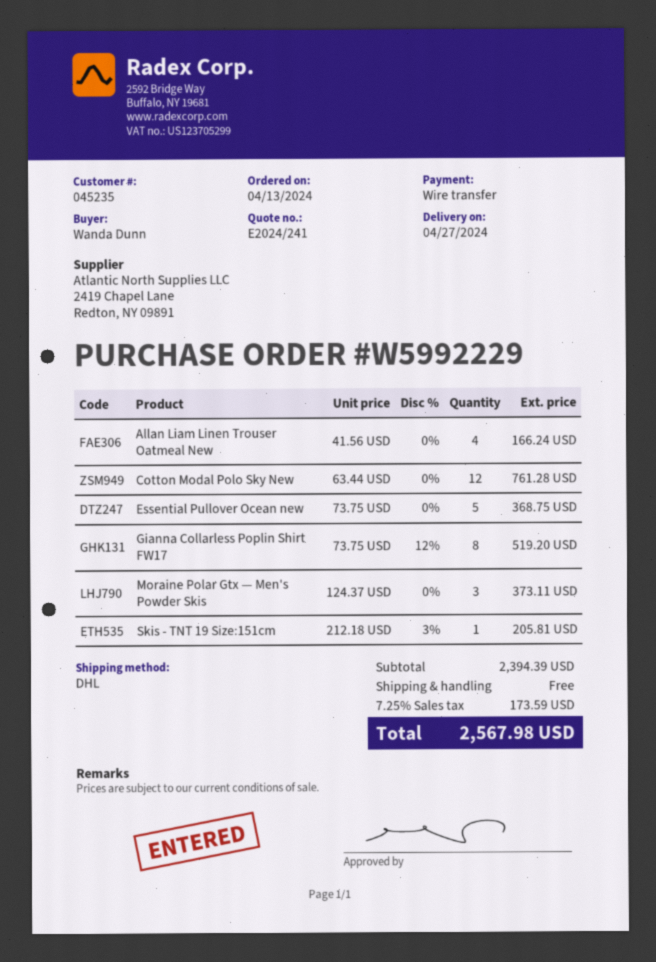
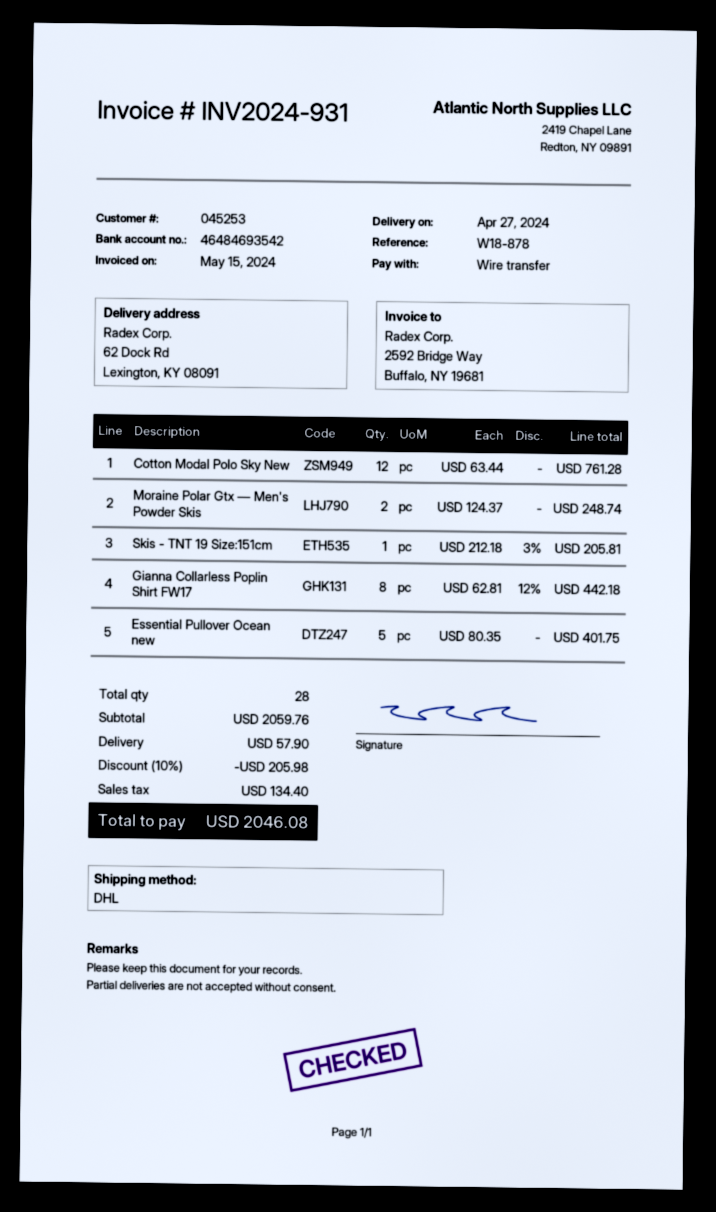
customer number: 045235 -> 045253
Allan Liam Linen Trouser Oatmeal New: 4 x 41.56 = 166.24 -> none
Essential Pullover Ocean new: 5 x 73.75 = 368.75 -> 5 x 80.35 = 401.75
Gianna Collarless Poplin Shirt FW17: 8 x 73.75 - 12% = 519.20 -> 8 x 62.81 - 12% = 442.18
Moraine Polar Gtx — Men's Powder Skis: 3 x 124.37 = 373.11 -> 2 x 124.37 = 248.74
subtotal: 2394.39 -> 2059.76
discount: none -> 10% = 205.98
shipping: 0.00 -> 57.90
tax: 173.59 -> 134.40
total: 2567.98 -> 2046.08

